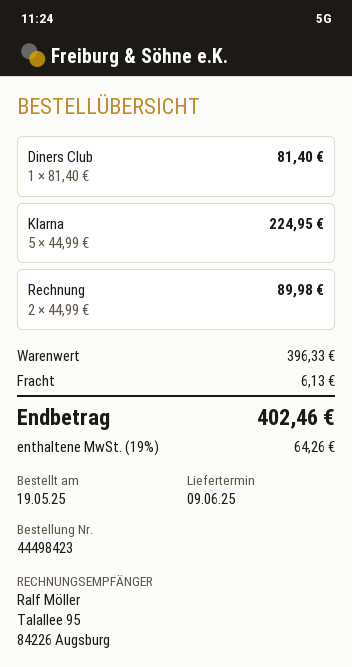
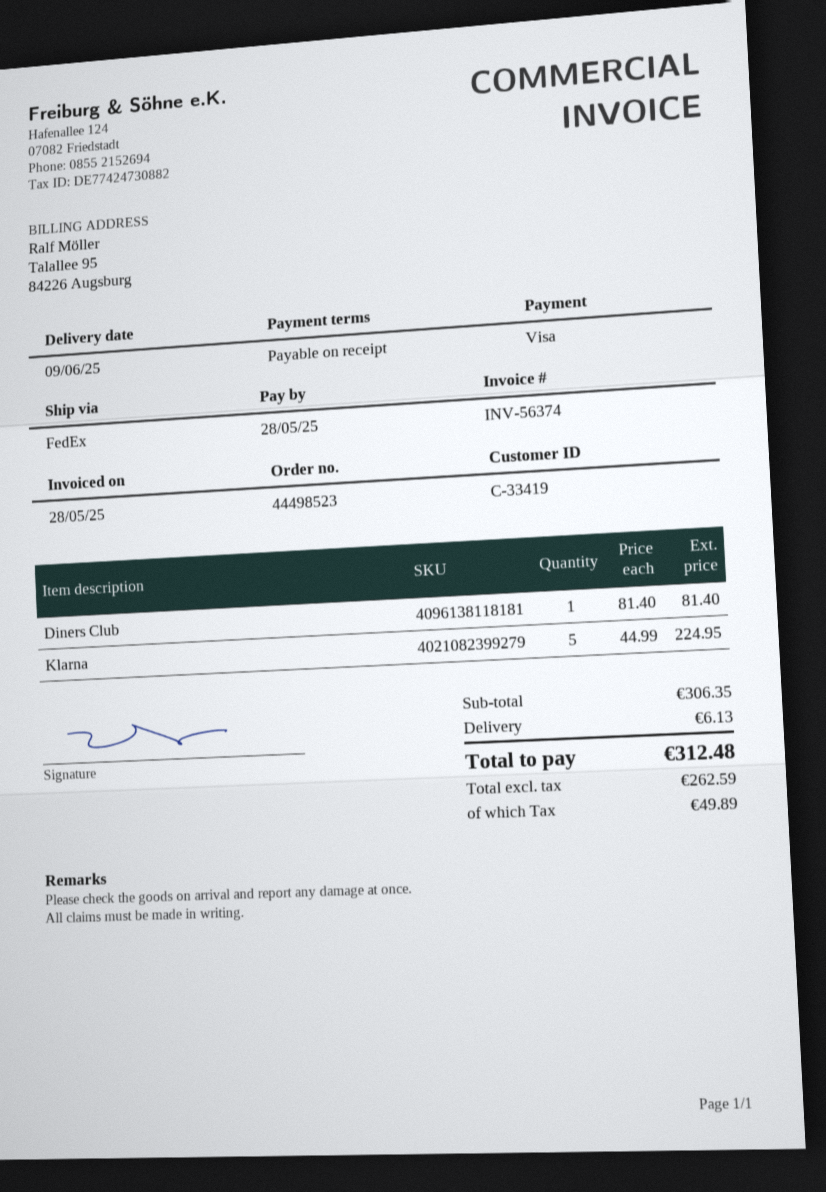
order number: 44498423 -> 44498523
Rechnung: 2 x 44.99 = 89.98 -> none
subtotal: 396.33 -> 306.35
tax: 64.26 -> 49.89
total: 402.46 -> 312.48

